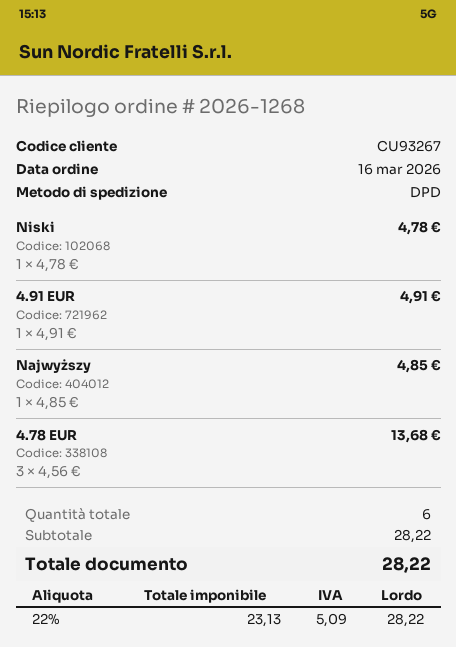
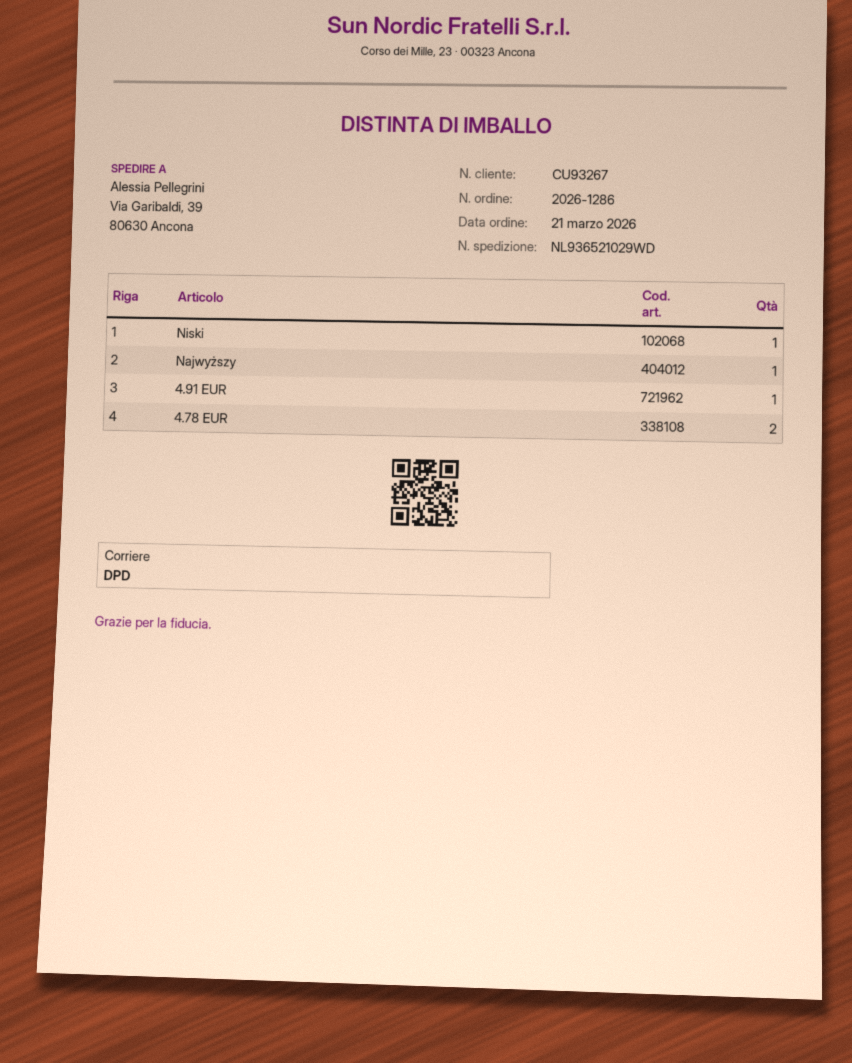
order number: 2026-1268 -> 2026-1286
order date: 2026-03-16 -> 2026-03-21
4.78 EUR: 3 -> 2

